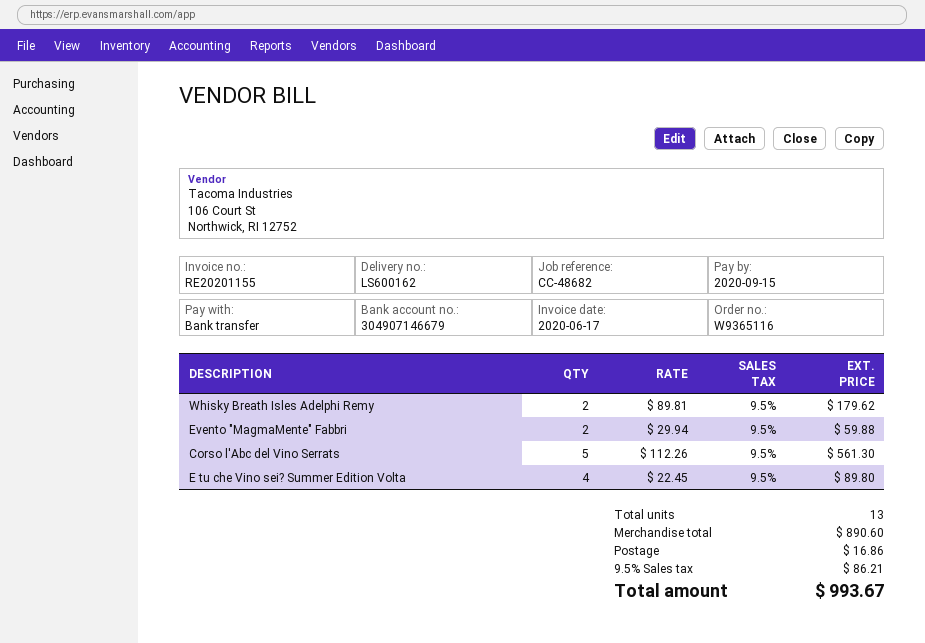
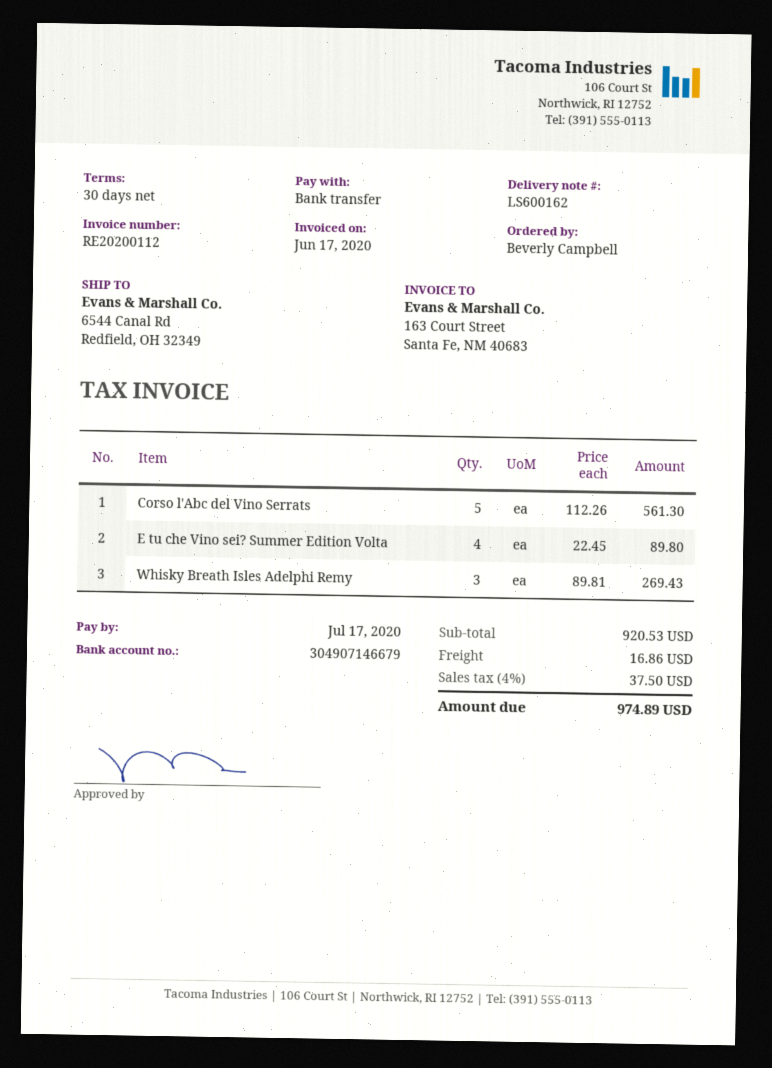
invoice number: RE20201155 -> RE20200112
due date: 2020-09-15 -> 2020-07-17
Whisky Breath Isles Adelphi Remy: 2 x 89.81 = 179.62 -> 3 x 89.81 = 269.43
Evento "MagmaMente" Fabbri: 2 x 29.94 = 59.88 -> none
subtotal: 890.60 -> 920.53
tax: 9.5% = 86.21 -> 4% = 37.50
total: 993.67 -> 974.89

